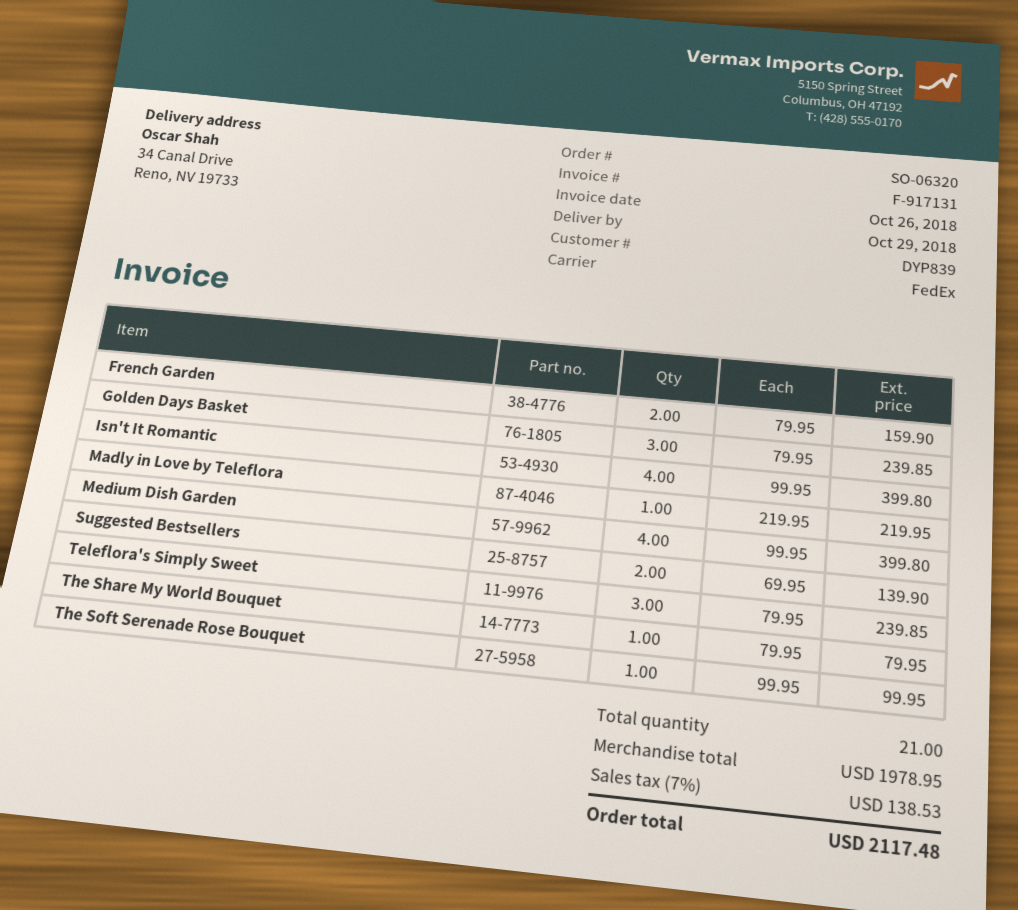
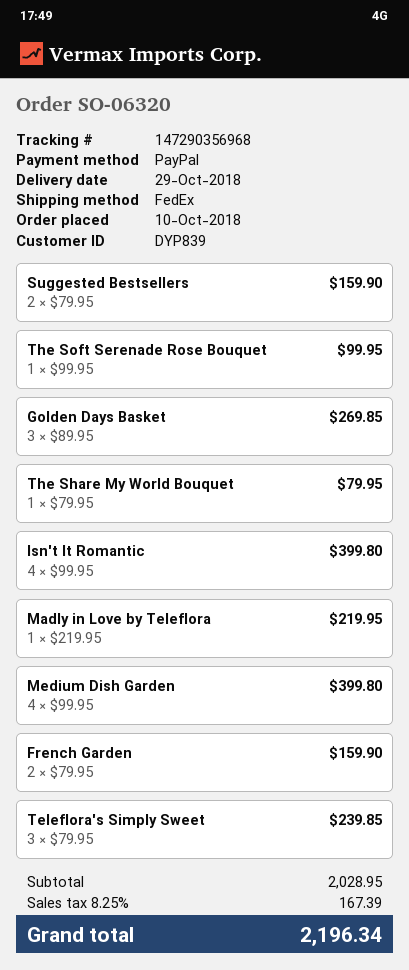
Golden Days Basket: 3 x 79.95 = 239.85 -> 3 x 89.95 = 269.85
Suggested Bestsellers: 2 x 69.95 = 139.90 -> 2 x 79.95 = 159.90
subtotal: 1978.95 -> 2028.95
tax: 7% = 138.53 -> 8.25% = 167.39
total: 2117.48 -> 2196.34

